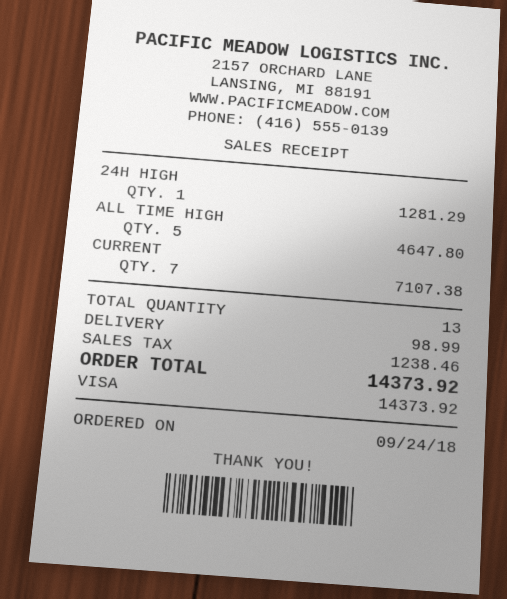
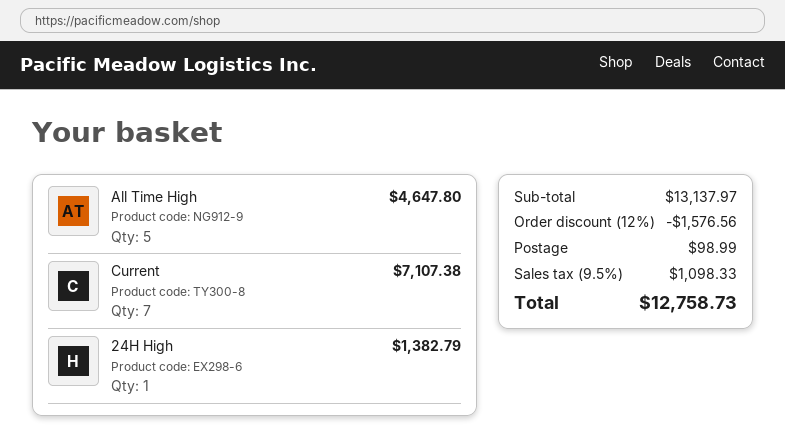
24H HIGH: 1 for 1281.29 -> 1 for 1382.79
discount: none -> 12% = 1576.56
tax: 1238.46 -> 1098.33
total: 14373.92 -> 12758.73

